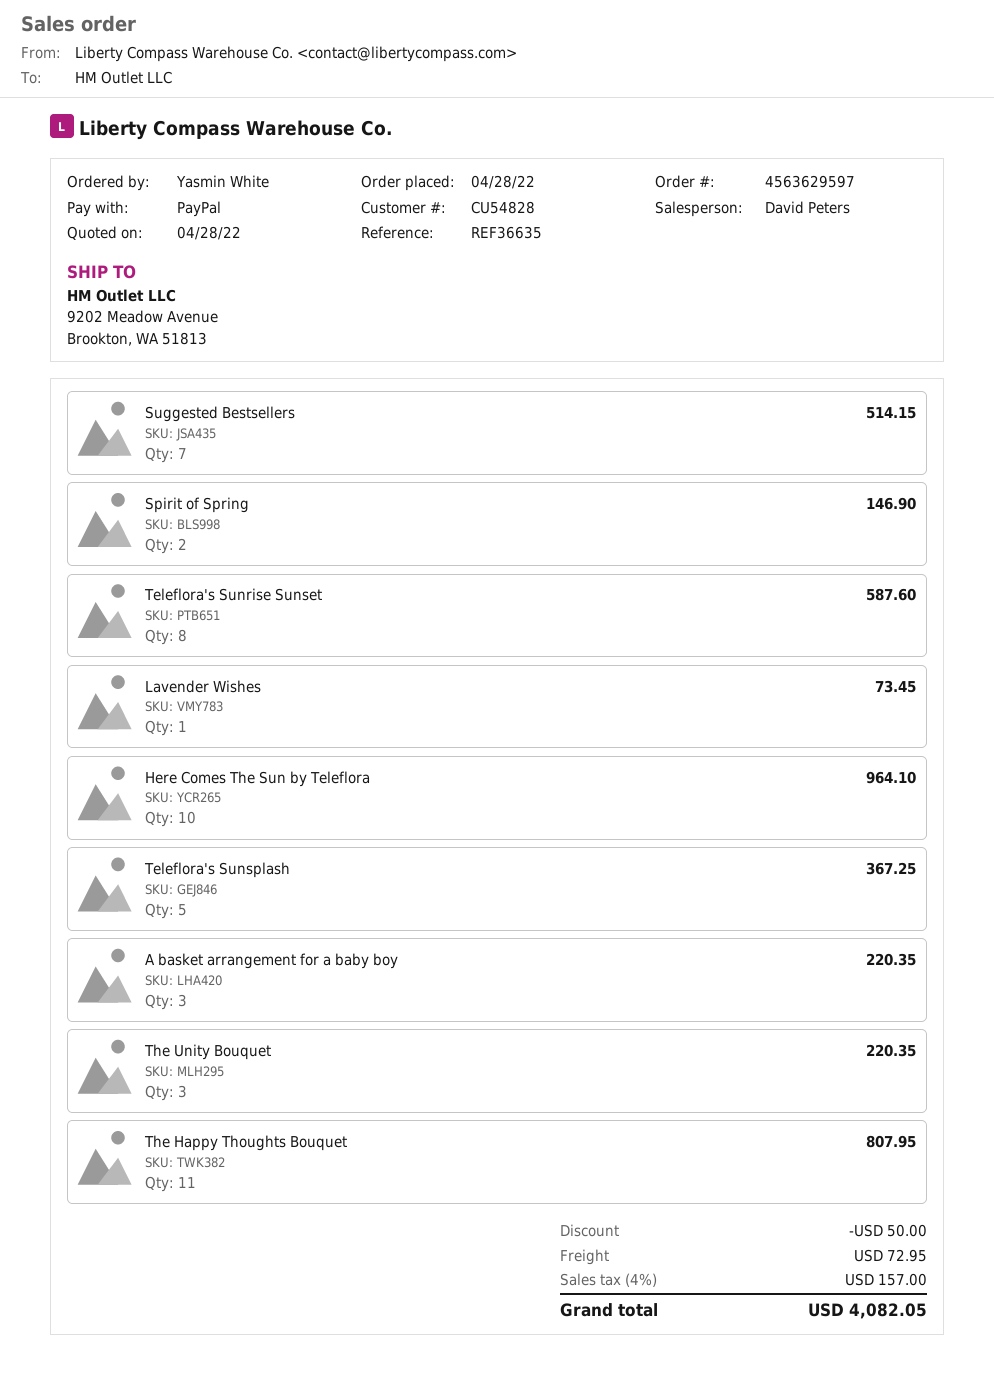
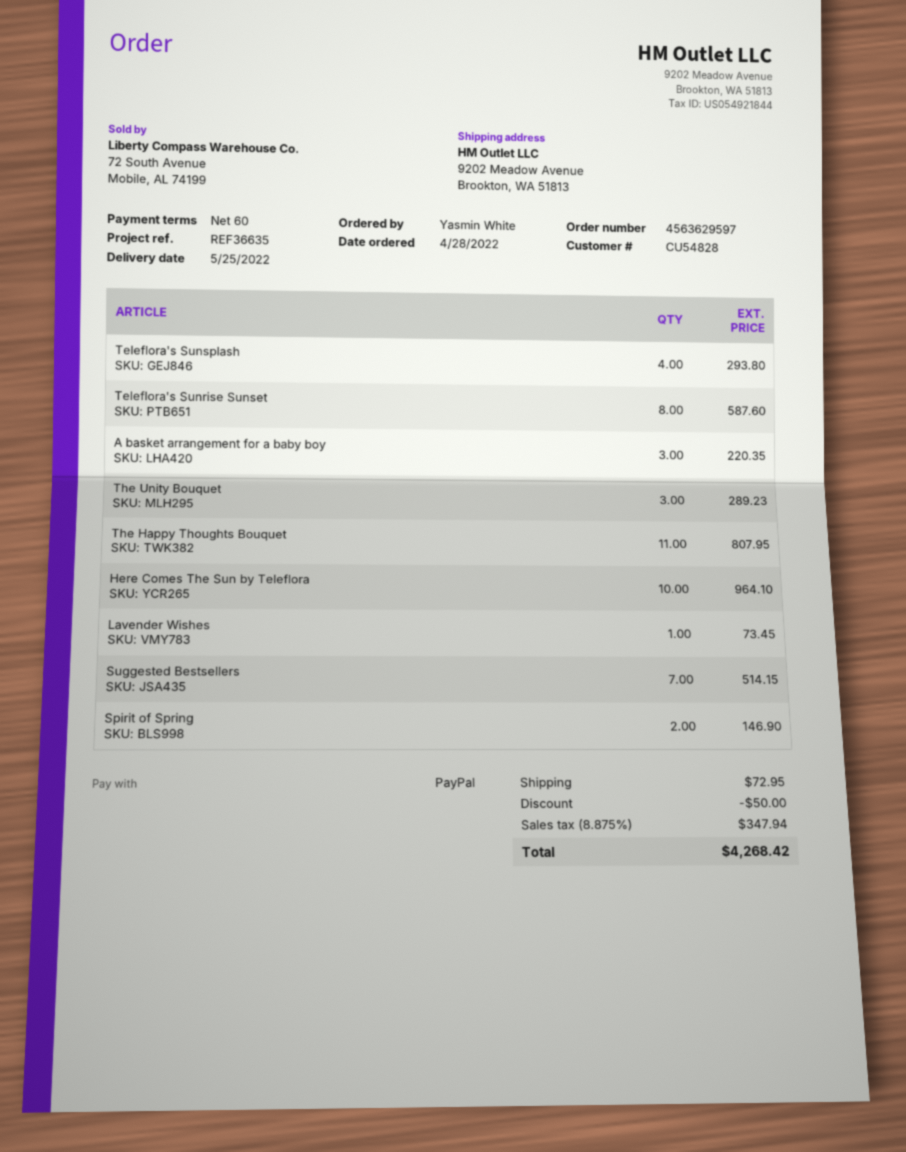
Teleflora's Sunsplash: 5 for 367.25 -> 4 for 293.80
The Unity Bouquet: 3 for 220.35 -> 3 for 289.23
tax: 4% = 157.00 -> 8.875% = 347.94
total: 4082.05 -> 4268.42

